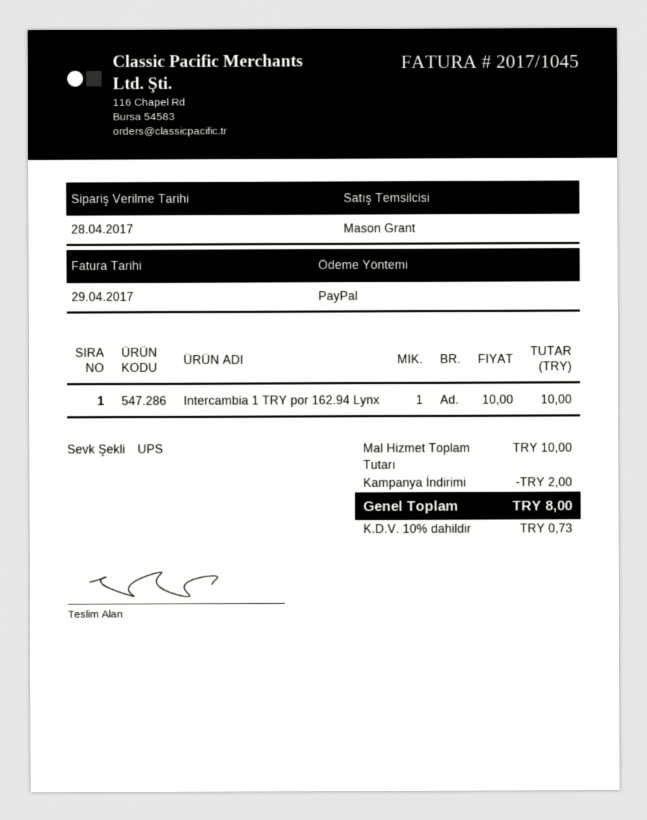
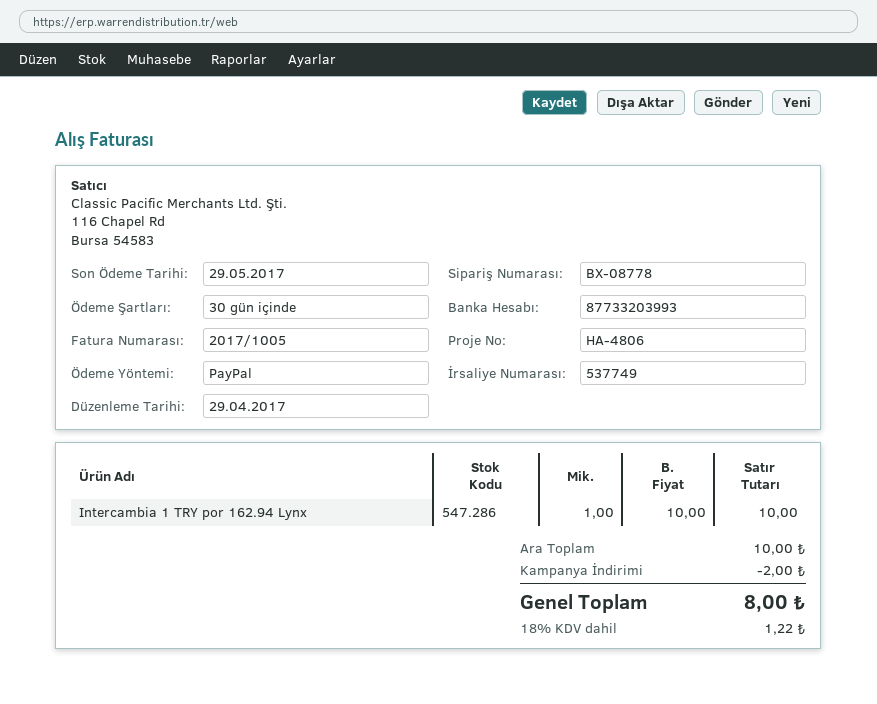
invoice number: 2017/1045 -> 2017/1005
tax: 10% = 0.73 -> 18% = 1.22

